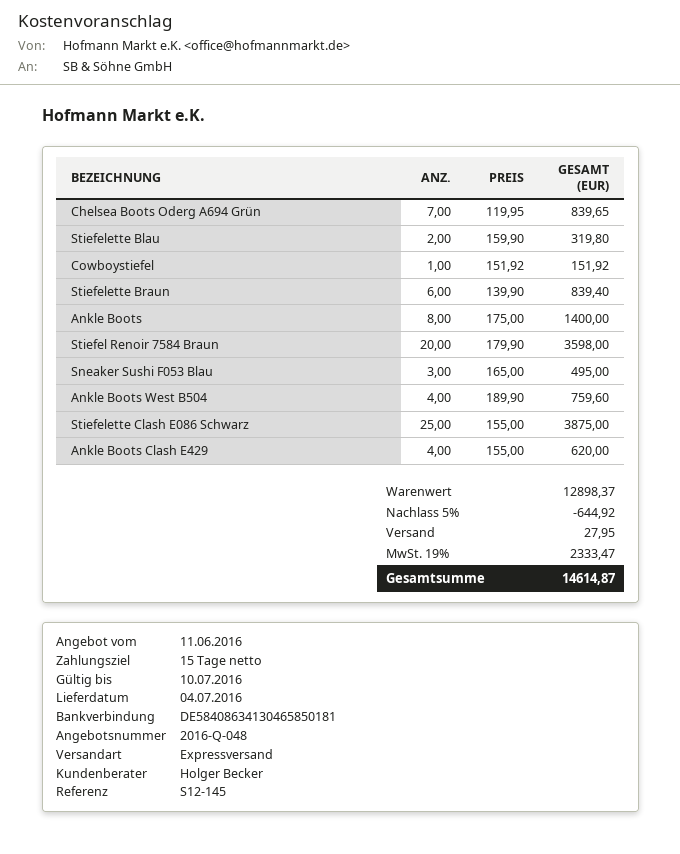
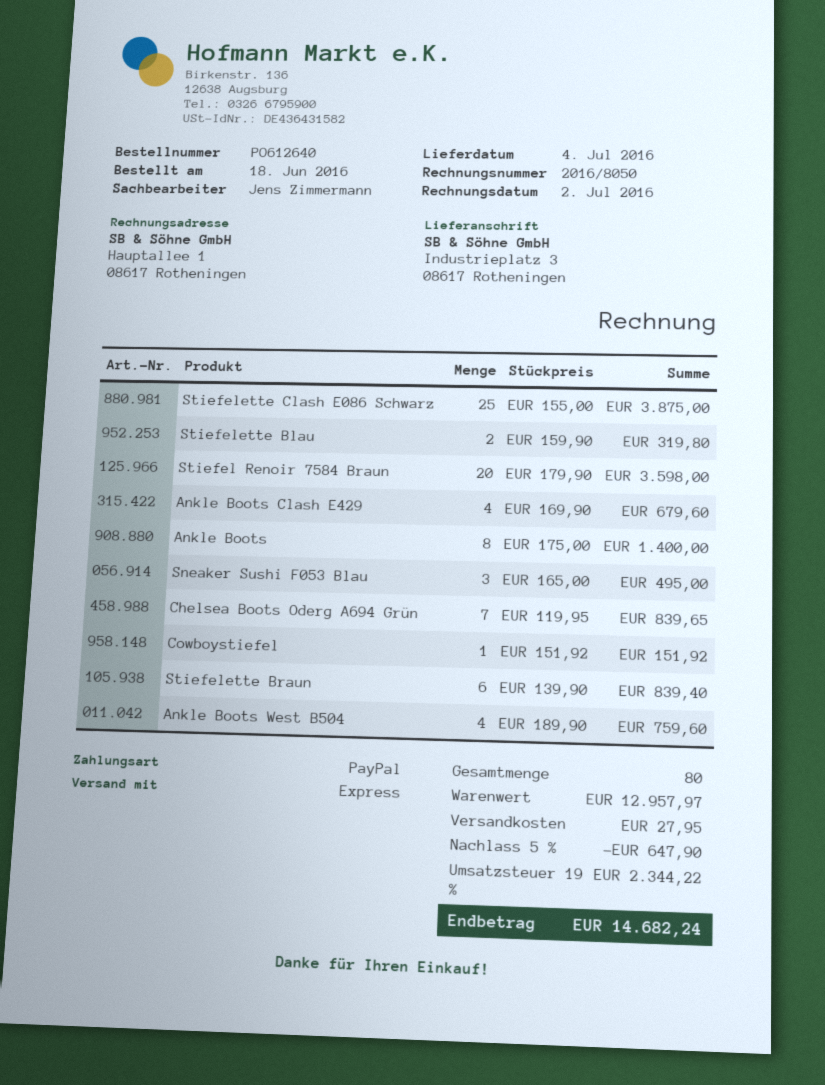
sales rep: Holger Becker -> Jens Zimmermann
Ankle Boots Clash E429: 4 x 155.00 = 620.00 -> 4 x 169.90 = 679.60
subtotal: 12898.37 -> 12957.97
discount: 5% = 644.92 -> 5% = 647.90
tax: 19% = 2333.47 -> 19% = 2344.22
total: 14614.87 -> 14682.24

